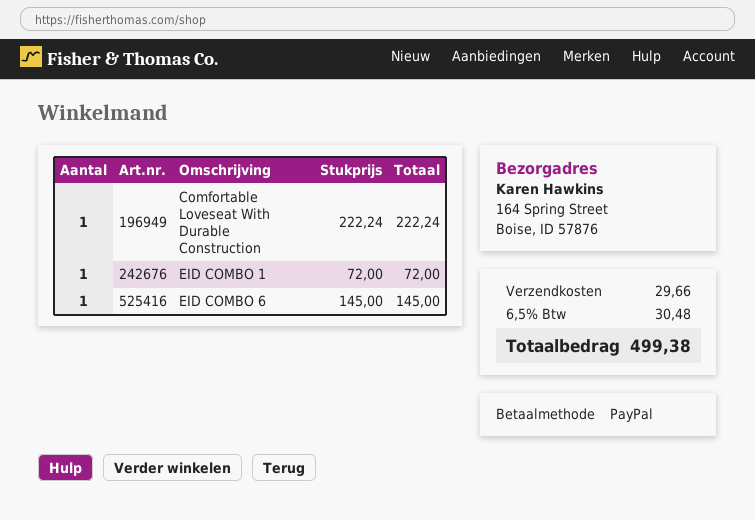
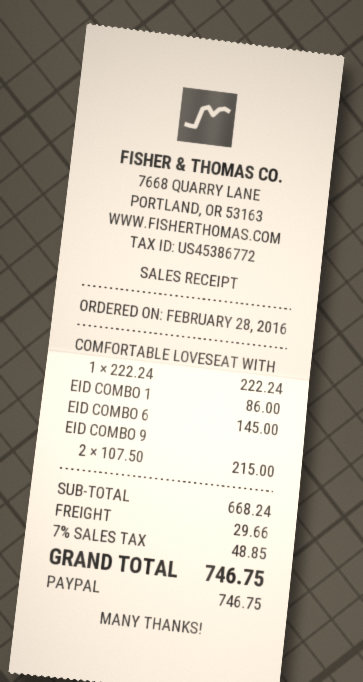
EID COMBO 1: 1 x 72.00 = 72.00 -> 1 x 86.00 = 86.00
EID COMBO 9: none -> 2 x 107.50 = 215.00
tax: 6.5% = 30.48 -> 7% = 48.85
total: 499.38 -> 746.75

